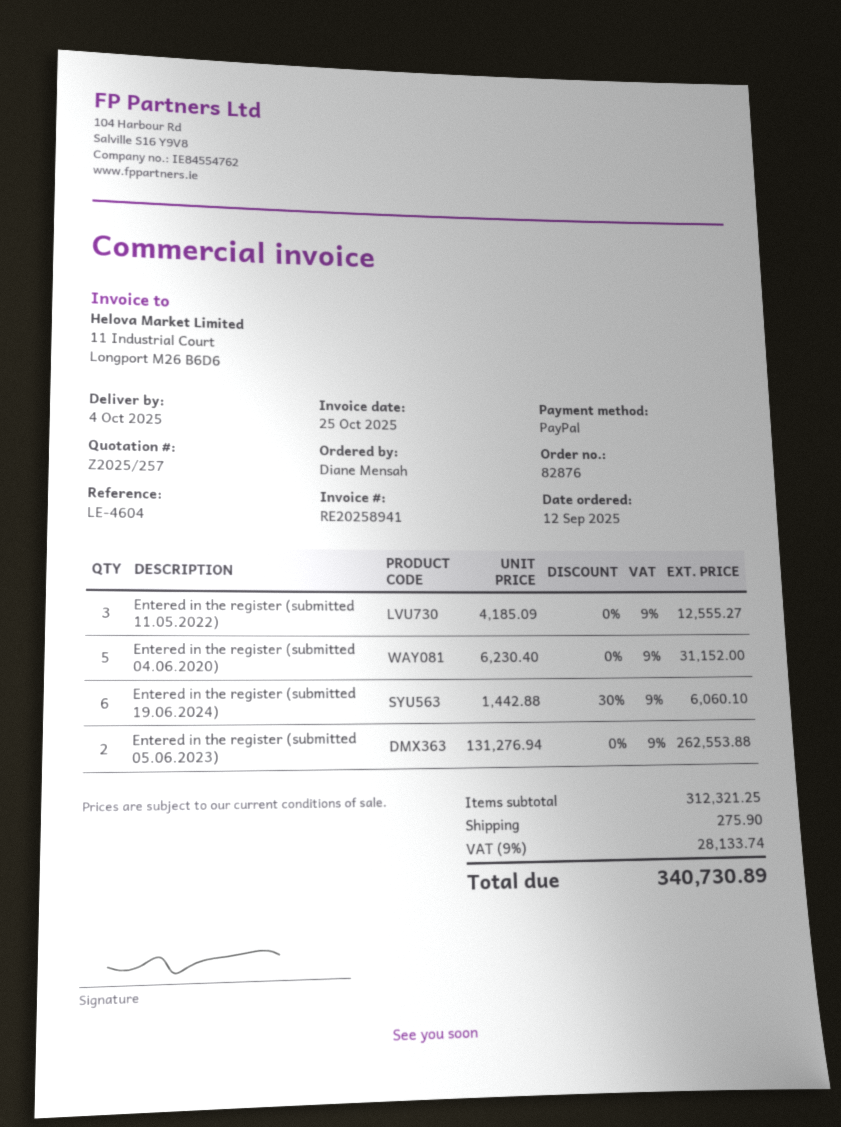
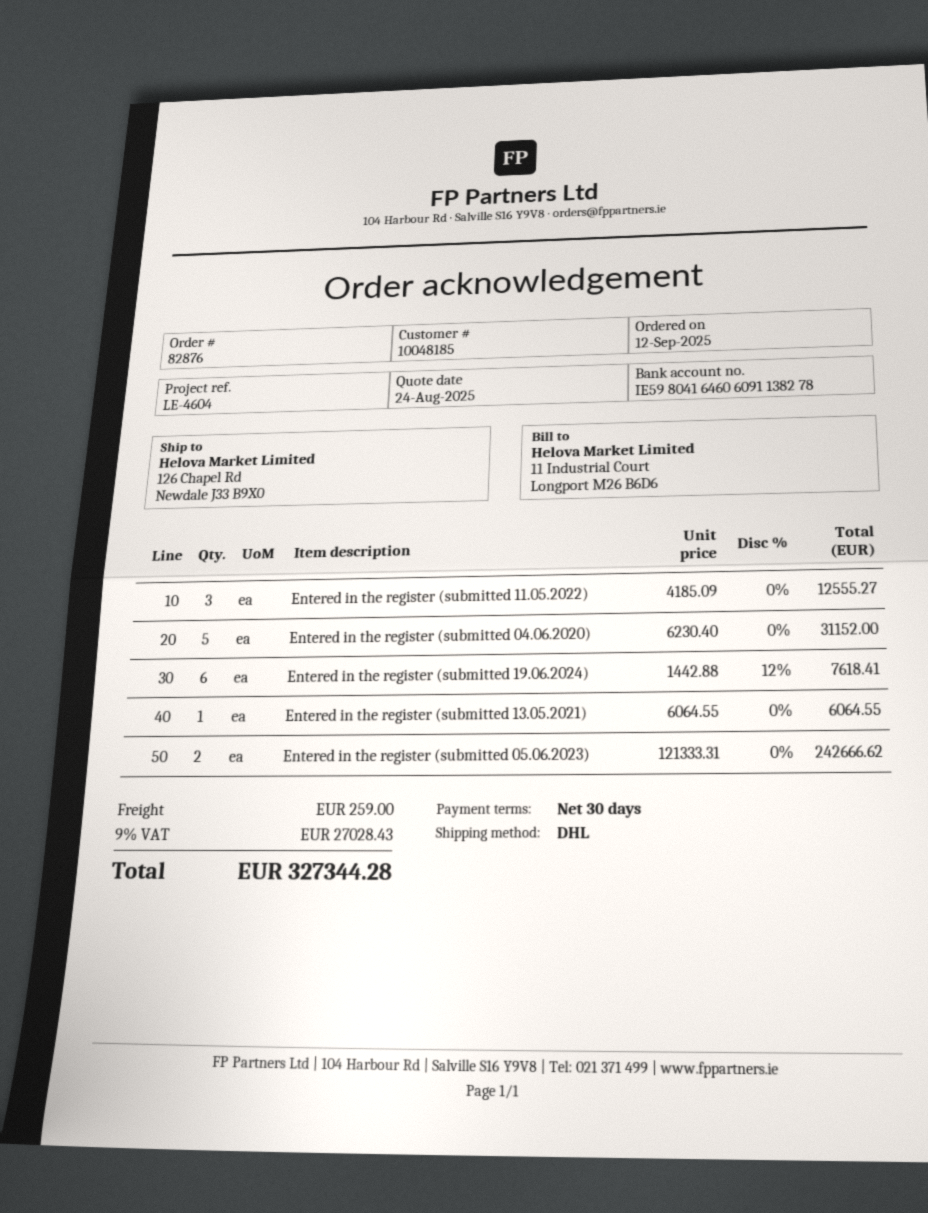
Entered in the register (submitted 19.06.2024): 6 x 1442.88 - 30% = 6060.10 -> 6 x 1442.88 - 12% = 7618.41
Entered in the register (submitted 05.06.2023): 2 x 131276.94 = 262553.88 -> 2 x 121333.31 = 242666.62
Entered in the register (submitted 13.05.2021): none -> 1 x 6064.55 = 6064.55
shipping: 275.90 -> 259.00
tax: 9% = 28133.74 -> 9% = 27028.43
total: 340730.89 -> 327344.28

